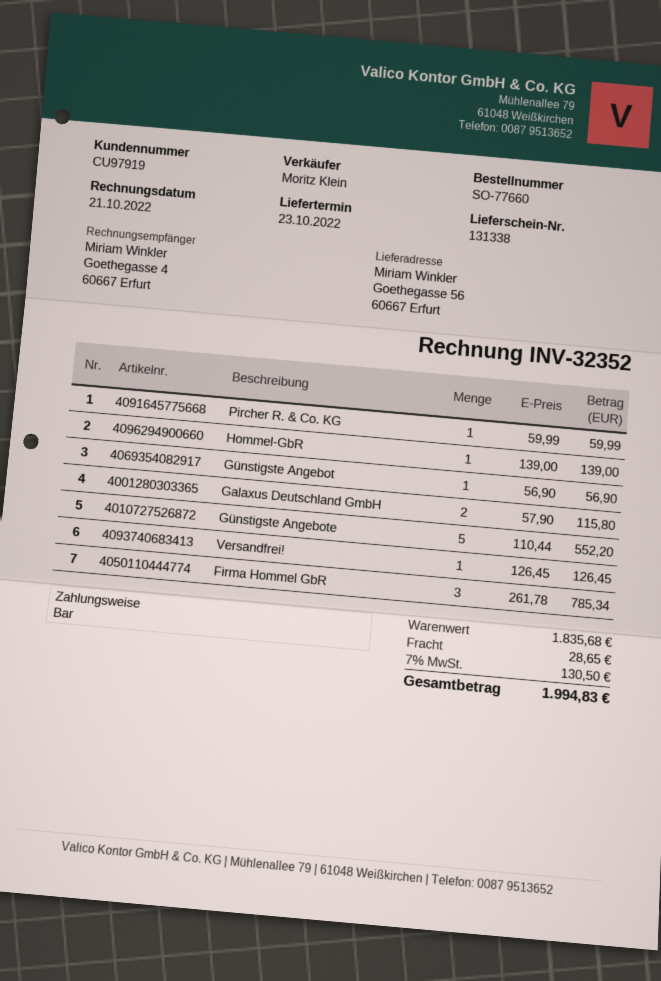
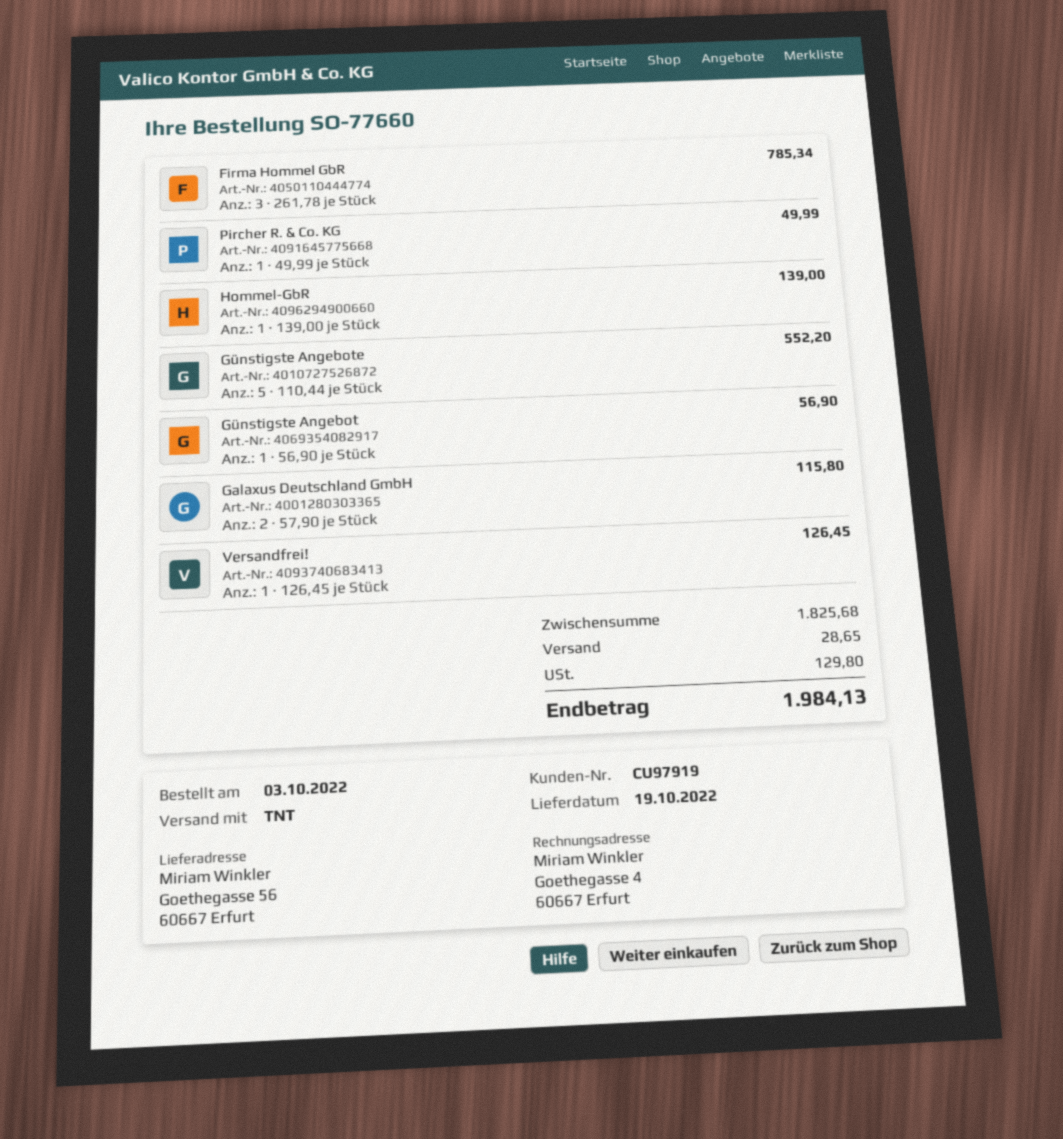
delivery date: 2022-10-23 -> 2022-10-19
Pircher R. & Co. KG: 1 x 59.99 = 59.99 -> 1 x 49.99 = 49.99
subtotal: 1835.68 -> 1825.68
tax: 130.50 -> 129.80
total: 1994.83 -> 1984.13

